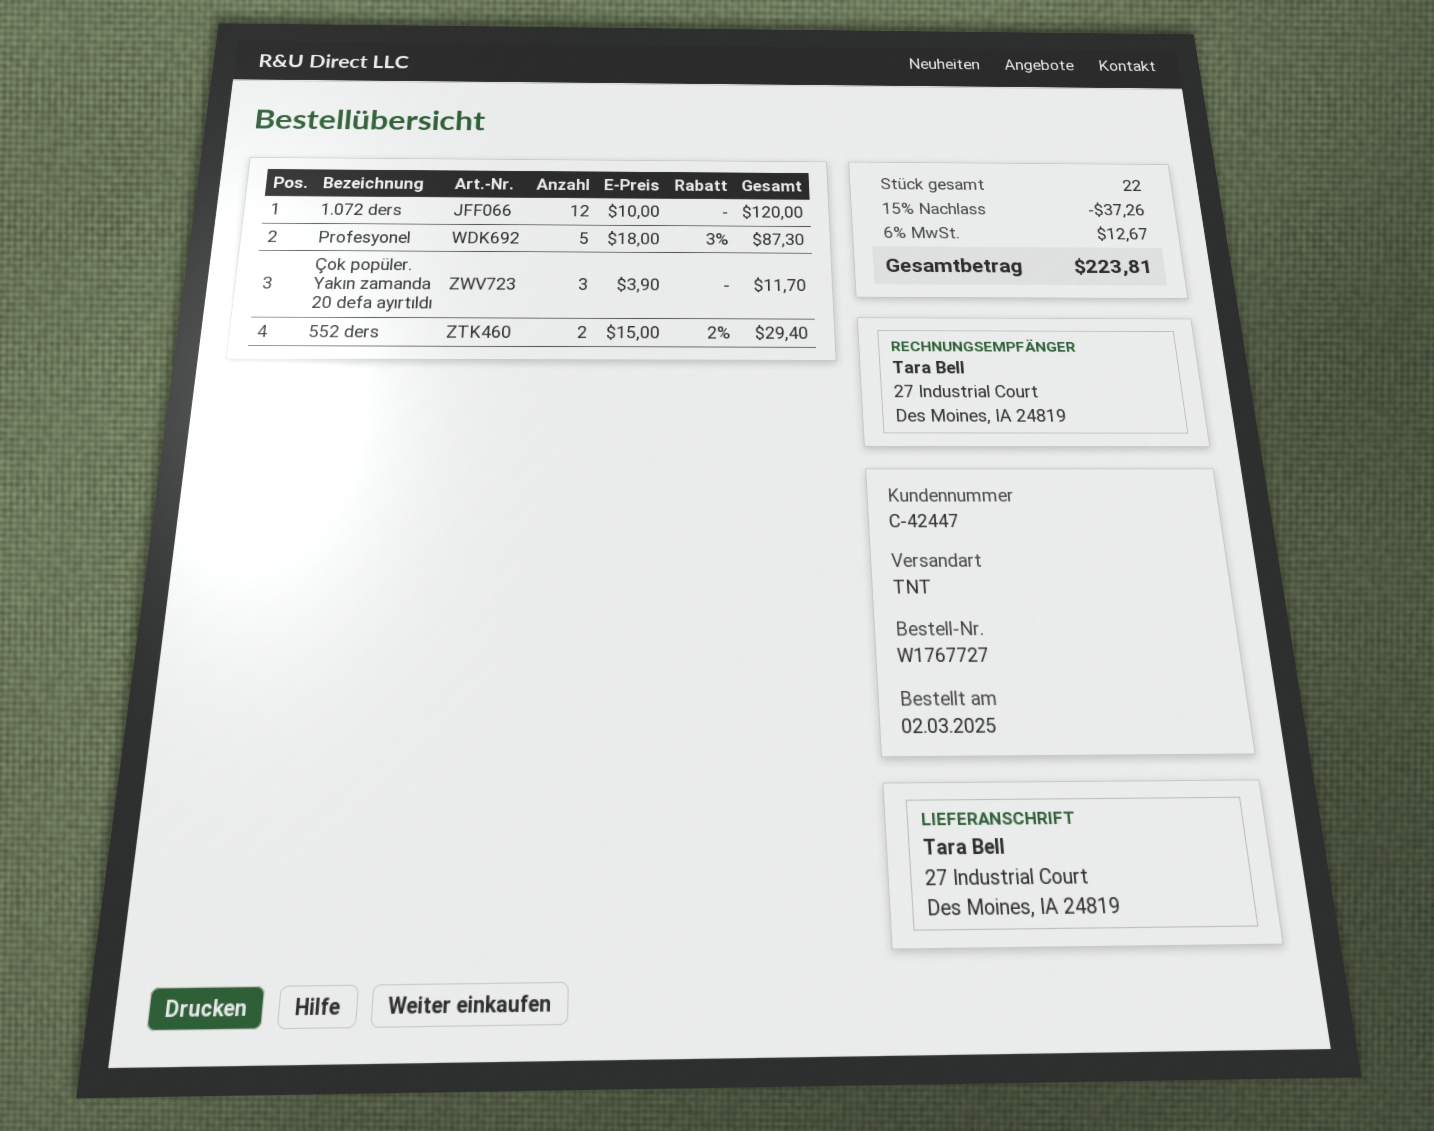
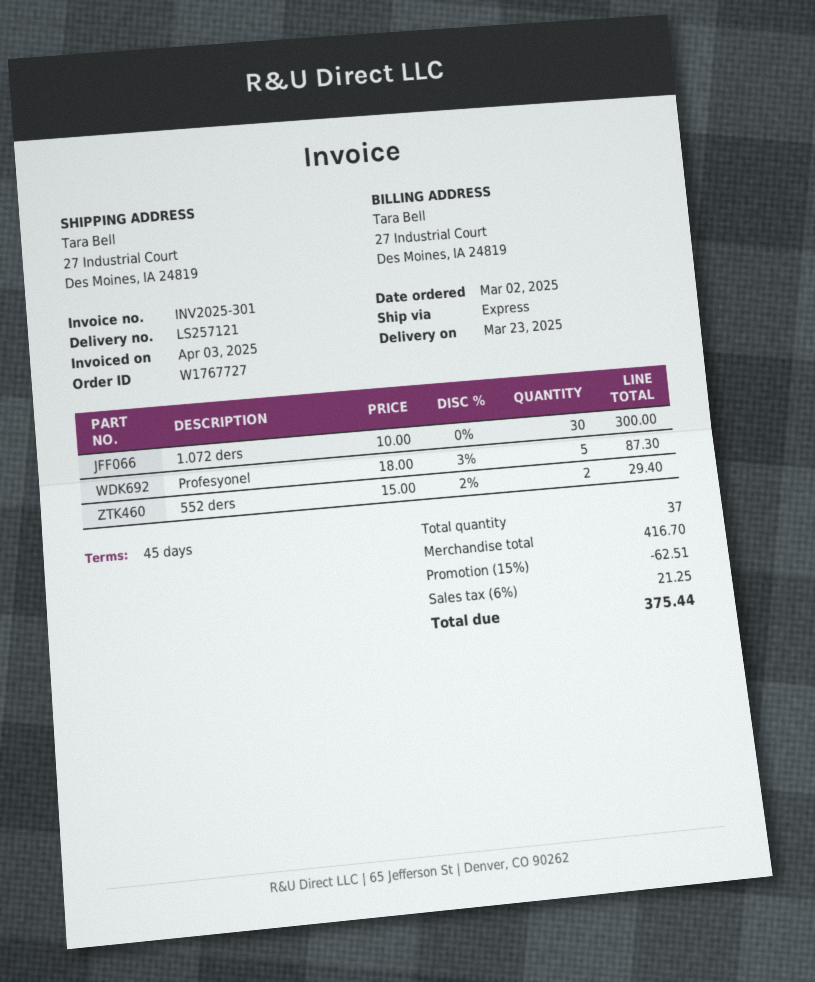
shipping method: TNT -> express
1.072 ders: 12 x 10.00 = 120.00 -> 30 x 10.00 = 300.00
Çok popüler. Yakın zamanda 20 defa ayırtıldı: 3 x 3.90 = 11.70 -> none
total quantity: 22 -> 37
discount: 15% = 37.26 -> 15% = 62.51
tax: 6% = 12.67 -> 6% = 21.25
total: 223.81 -> 375.44

